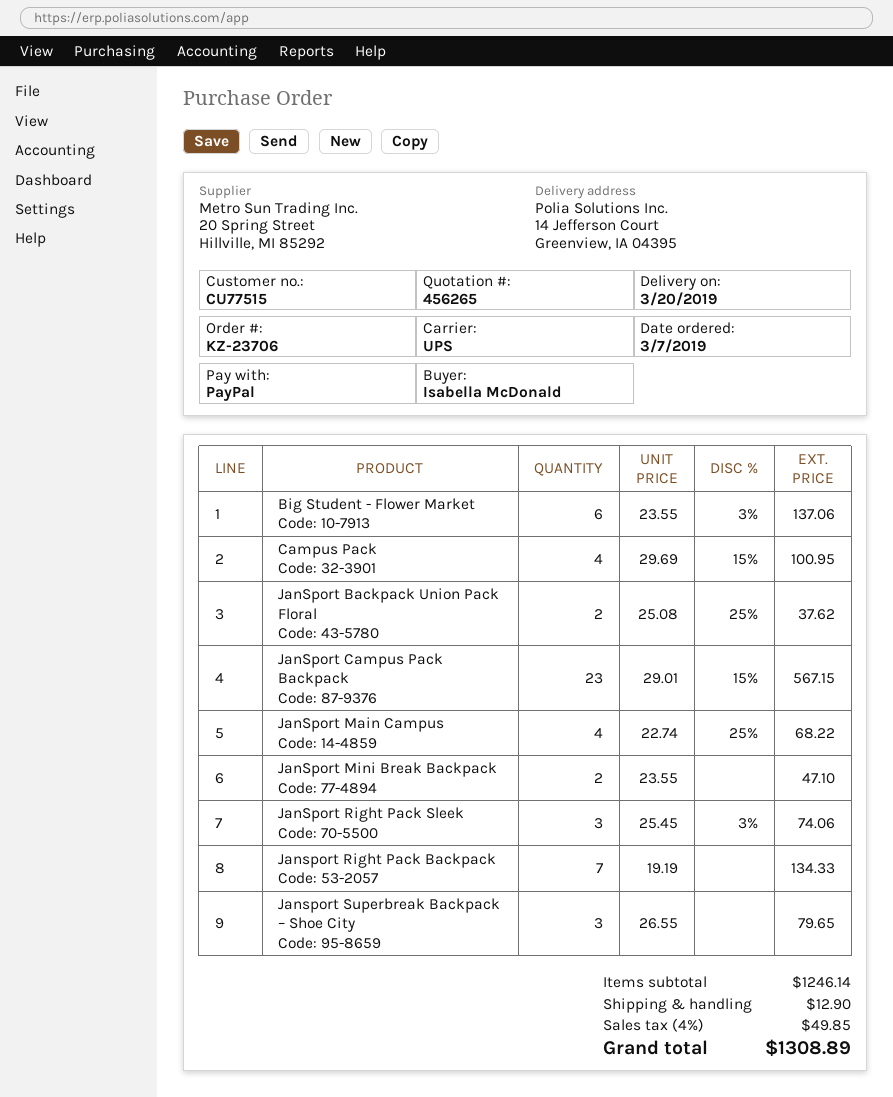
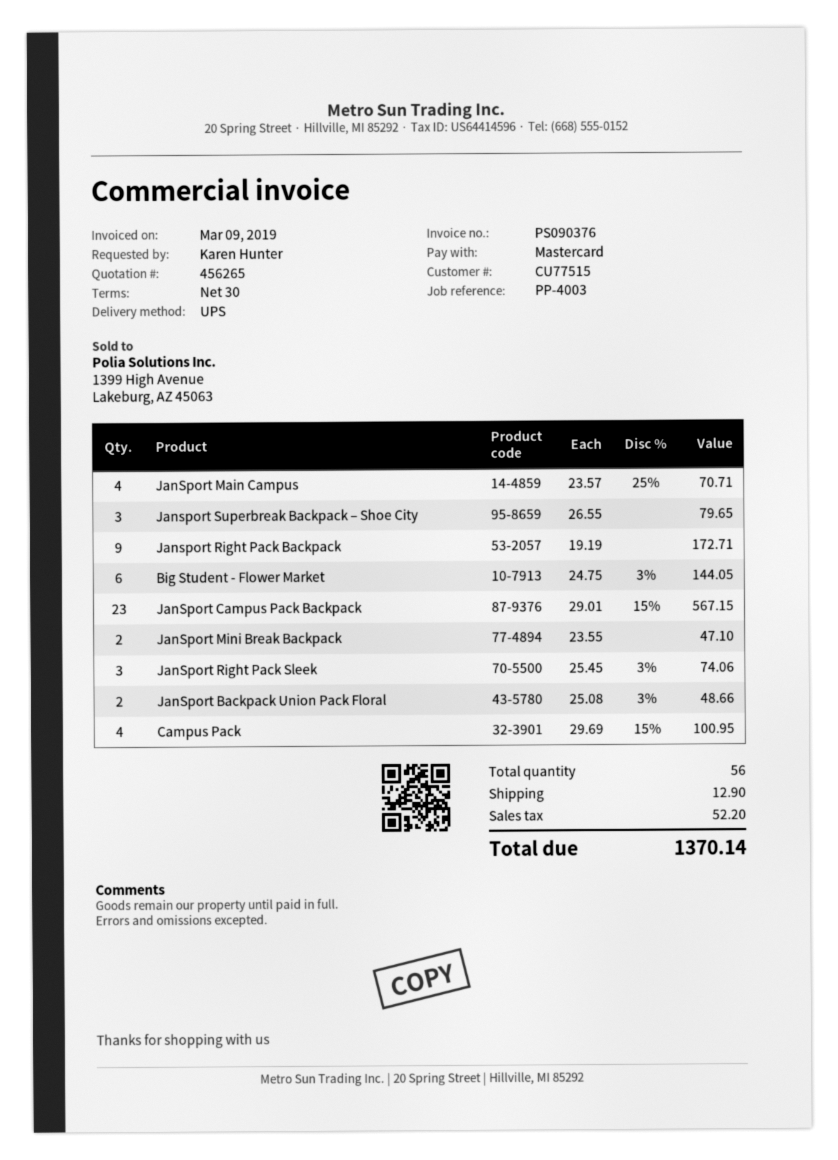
ordered by: Isabella McDonald -> Karen Hunter
payment method: PayPal -> Mastercard
Big Student - Flower Market: 6 x 23.55 - 3% = 137.06 -> 6 x 24.75 - 3% = 144.05
JanSport Backpack Union Pack Floral: 2 x 25.08 - 25% = 37.62 -> 2 x 25.08 - 3% = 48.66
JanSport Main Campus: 4 x 22.74 - 25% = 68.22 -> 4 x 23.57 - 25% = 70.71
Jansport Right Pack Backpack: 7 x 19.19 = 134.33 -> 9 x 19.19 = 172.71
tax: 49.85 -> 52.20
total: 1308.89 -> 1370.14

